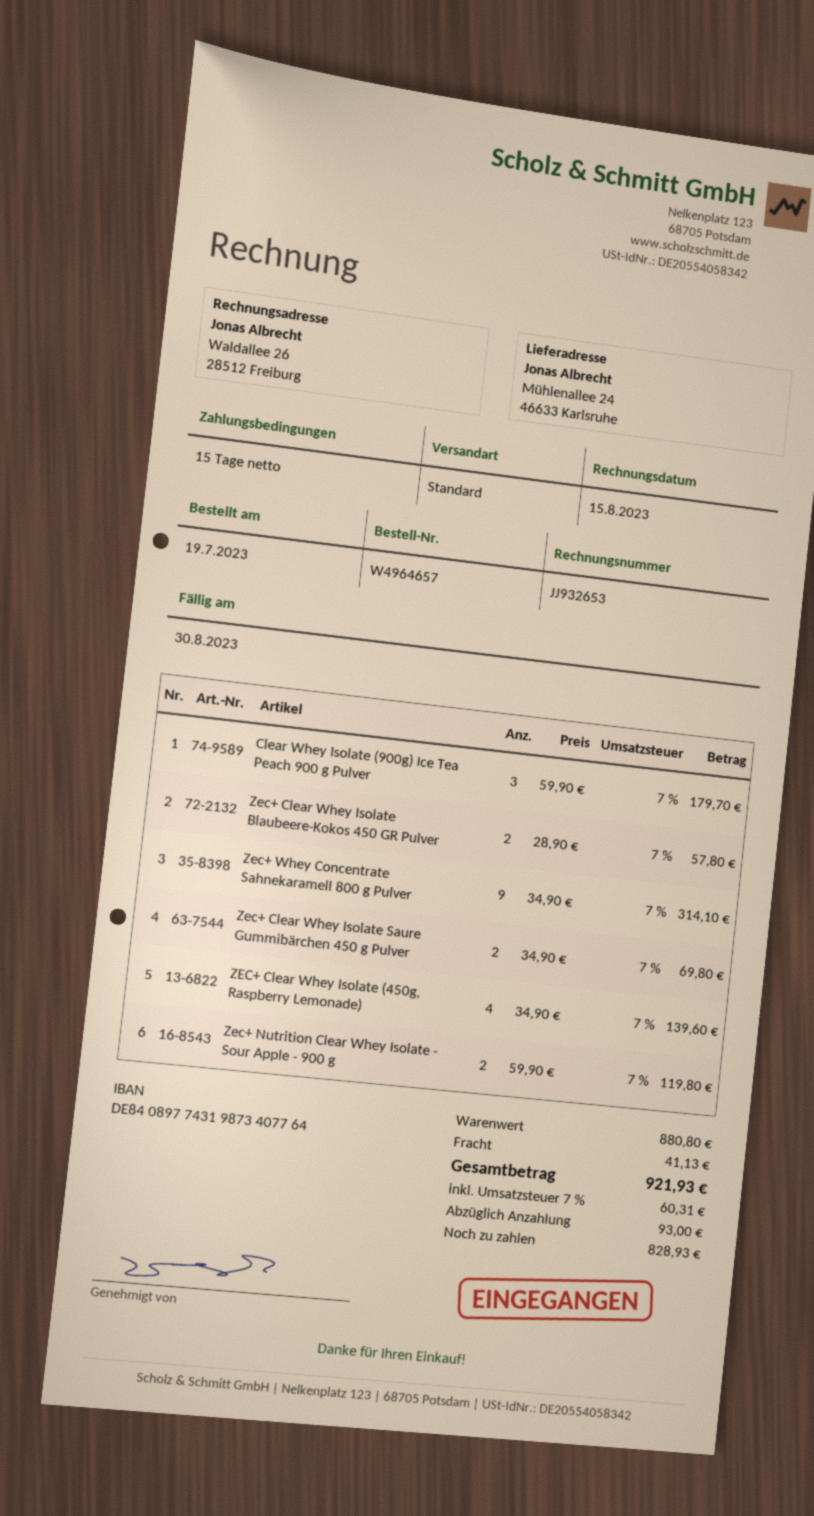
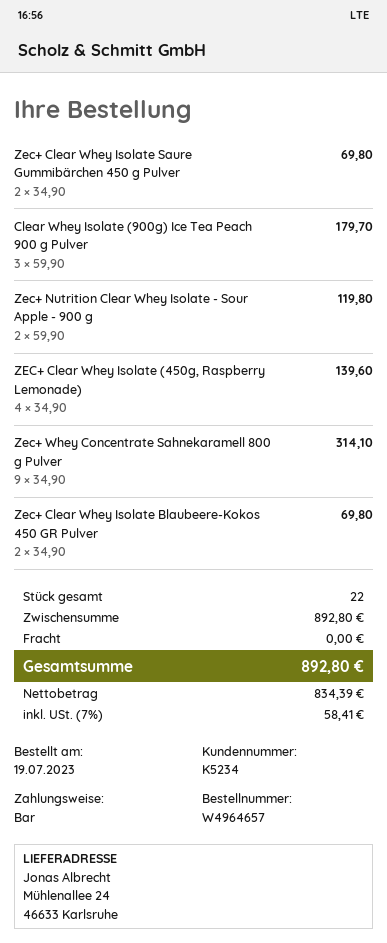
Zec+ Clear Whey Isolate Blaubeere-Kokos 450 GR Pulver: 2 x 28.90 = 57.80 -> 2 x 34.90 = 69.80
subtotal: 880.80 -> 892.80
shipping: 41.13 -> 0.00
tax: 7% = 60.31 -> 7% = 58.41
total: 921.93 -> 892.80

